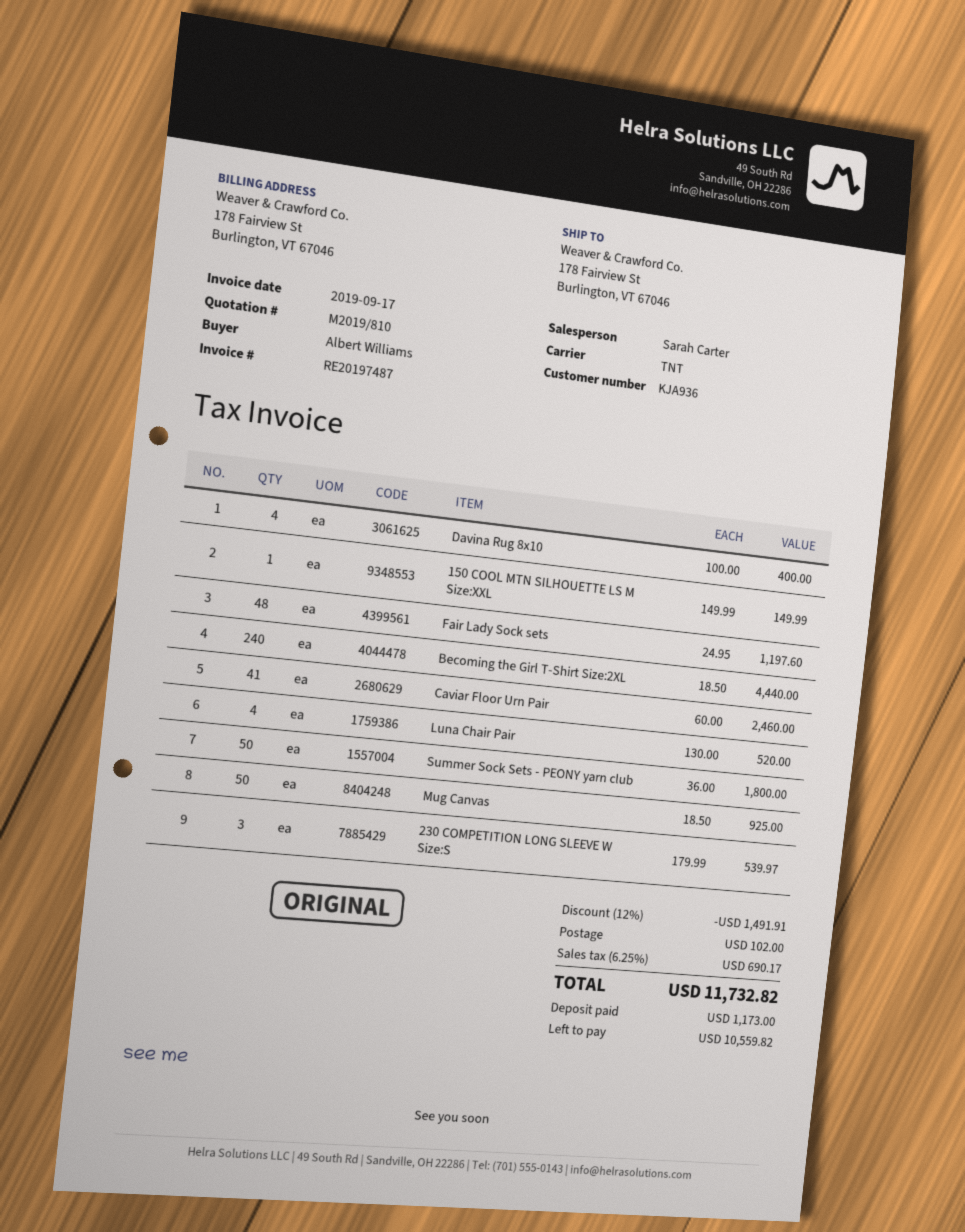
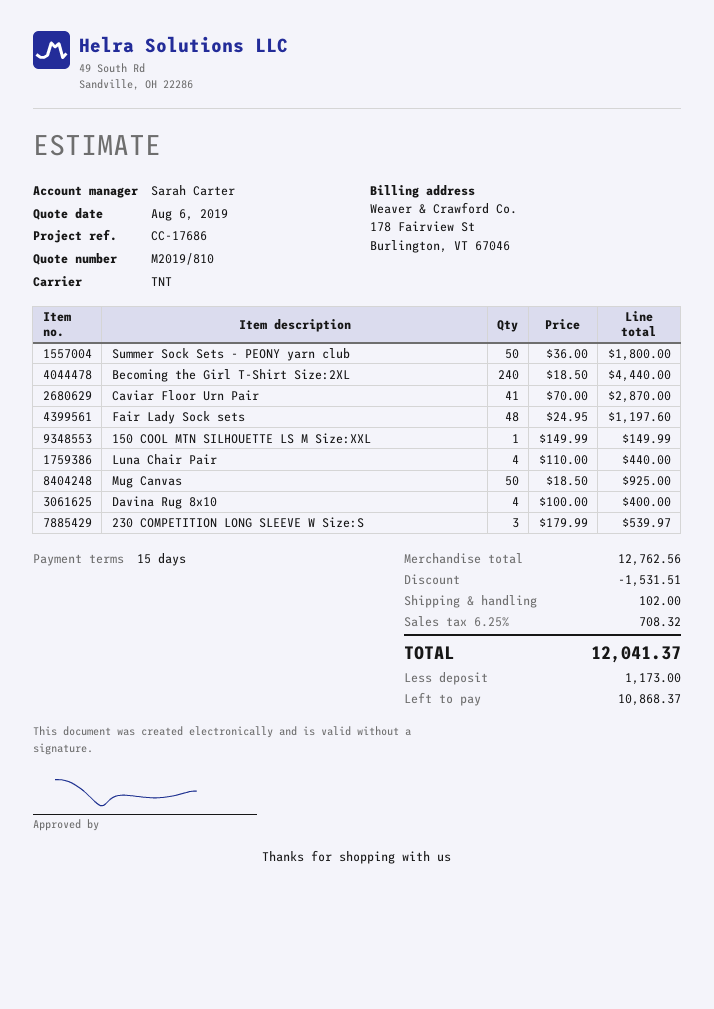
Caviar Floor Urn Pair: 41 x 60.00 = 2460.00 -> 41 x 70.00 = 2870.00
Luna Chair Pair: 4 x 130.00 = 520.00 -> 4 x 110.00 = 440.00
discount: 1491.91 -> 1531.51
tax: 6.25% = 690.17 -> 6.25% = 708.32
total: 11732.82 -> 12041.37
balance: 10559.82 -> 10868.37

